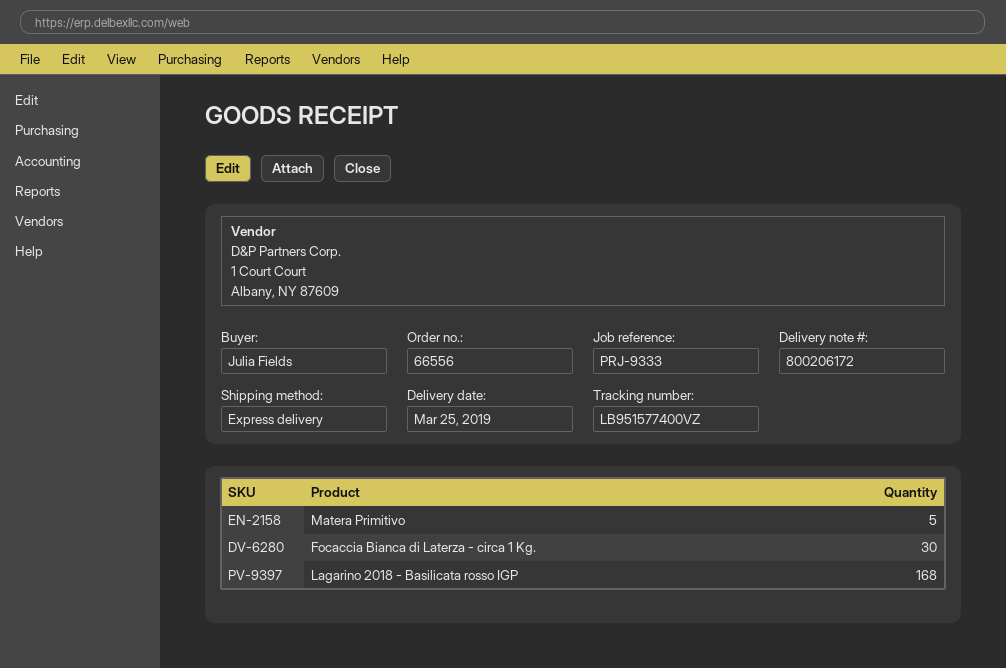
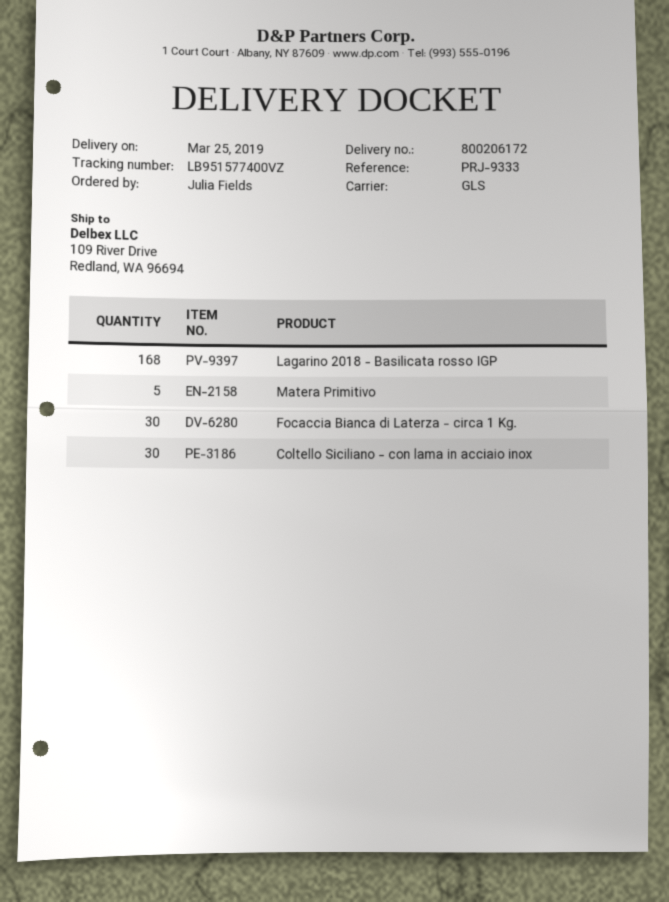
shipping method: express -> GLS
Coltello Siciliano - con lama in acciaio inox: none -> 30

